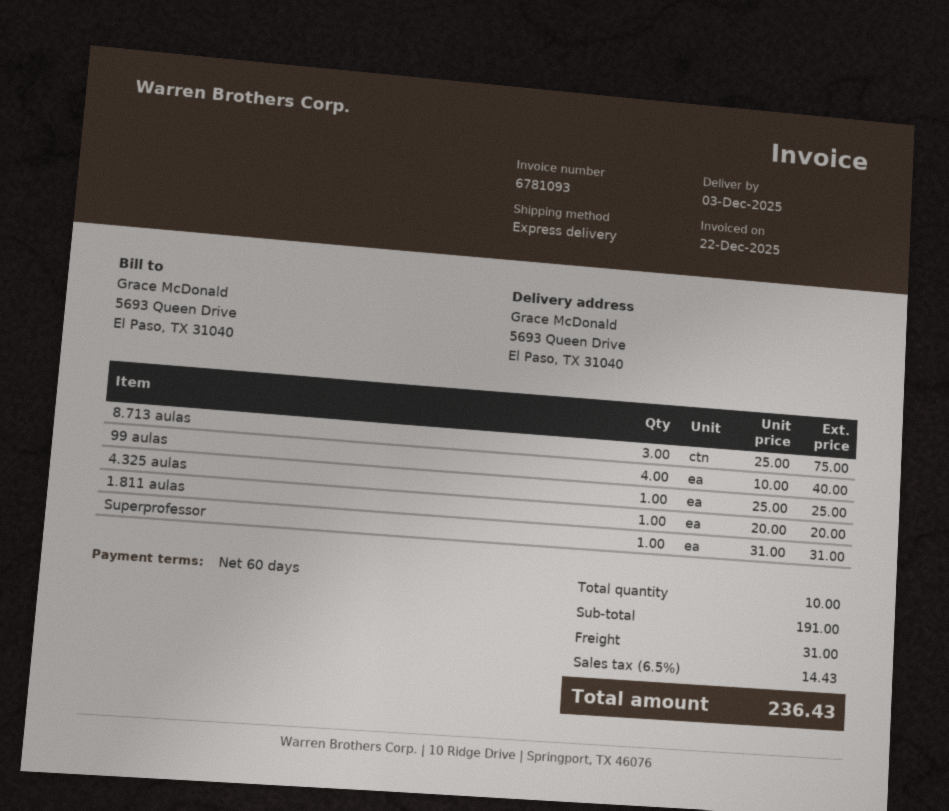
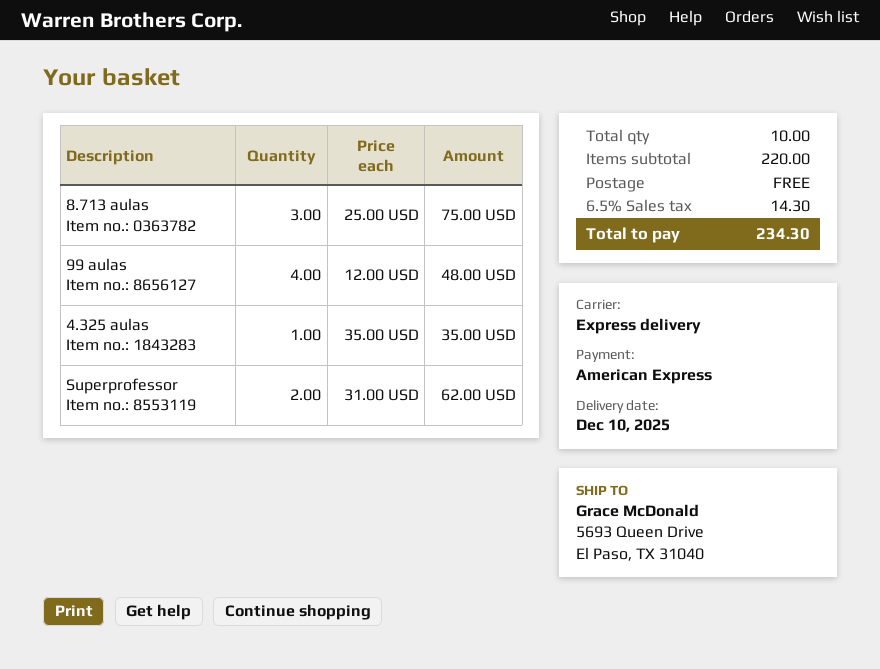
delivery date: 2025-12-03 -> 2025-12-10
99 aulas: 4 x 10.00 = 40.00 -> 4 x 12.00 = 48.00
4.325 aulas: 1 x 25.00 = 25.00 -> 1 x 35.00 = 35.00
1.811 aulas: 1 x 20.00 = 20.00 -> none
Superprofessor: 1 x 31.00 = 31.00 -> 2 x 31.00 = 62.00
subtotal: 191.00 -> 220.00
shipping: 31.00 -> 0.00
tax: 6.5% = 14.43 -> 6.5% = 14.30
total: 236.43 -> 234.30

